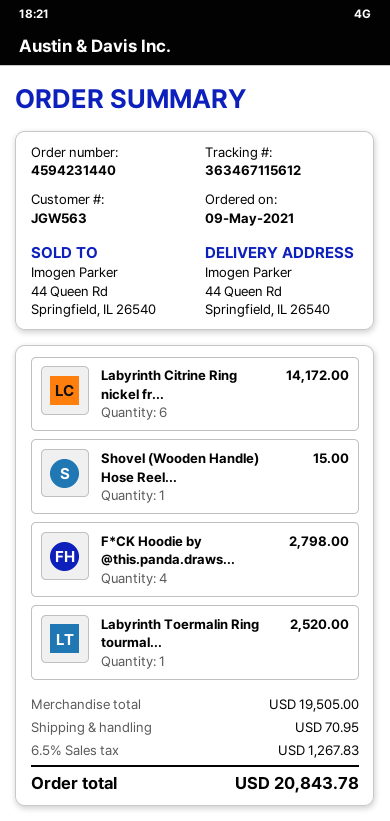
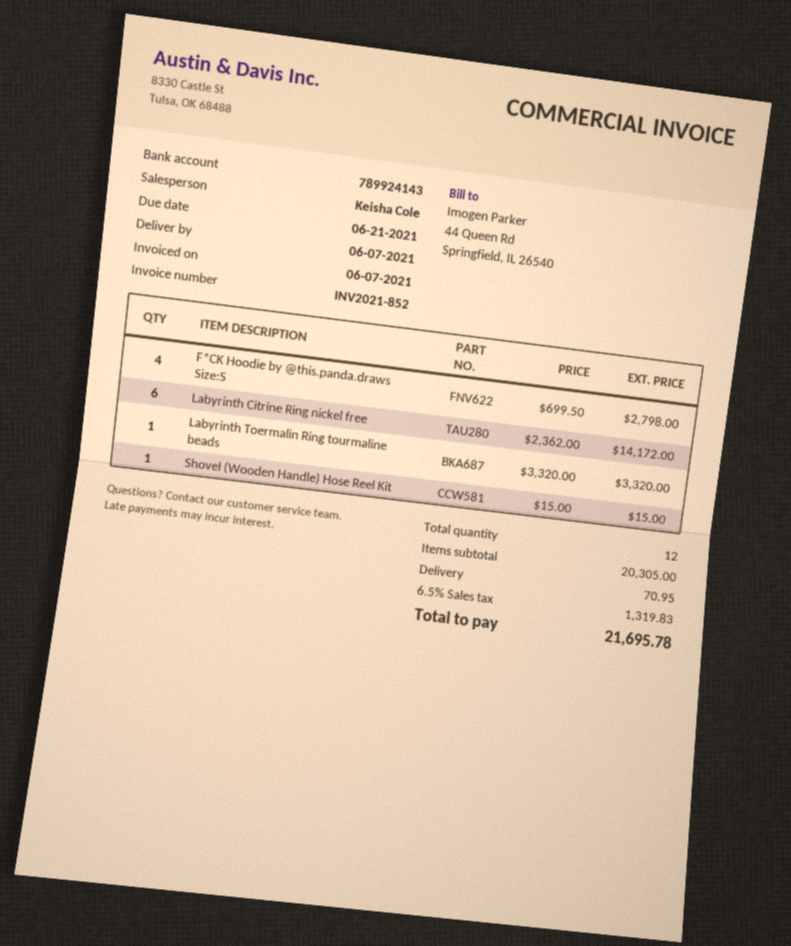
Labyrinth Toermalin Ring tourmal...: 1 for 2520.00 -> 1 for 3320.00
subtotal: 19505.00 -> 20305.00
tax: 6.5% = 1267.83 -> 6.5% = 1319.83
total: 20843.78 -> 21695.78

